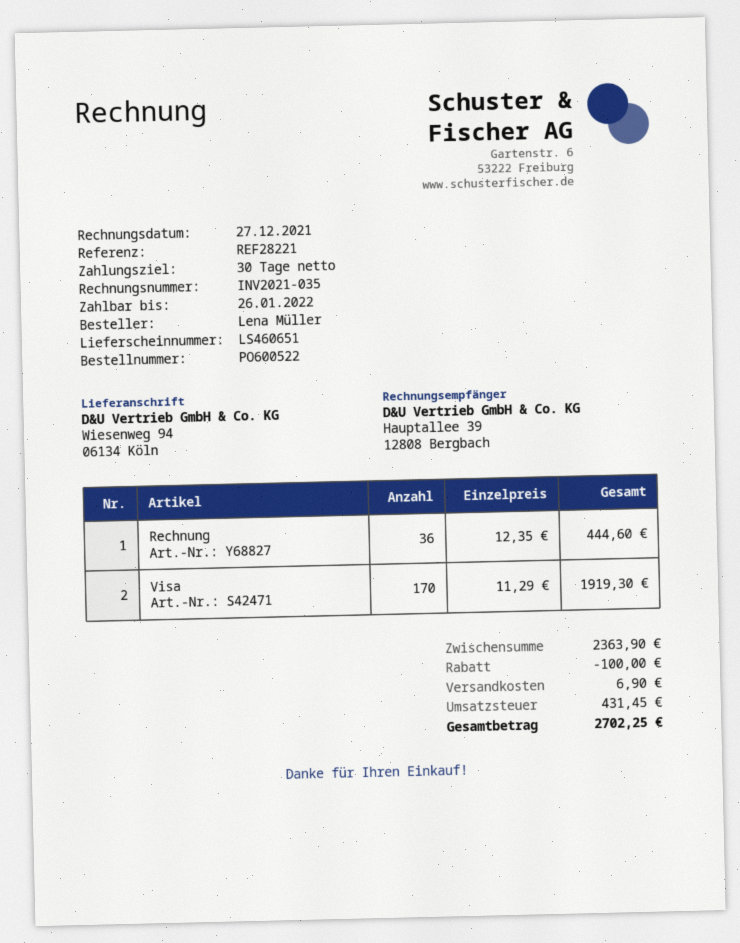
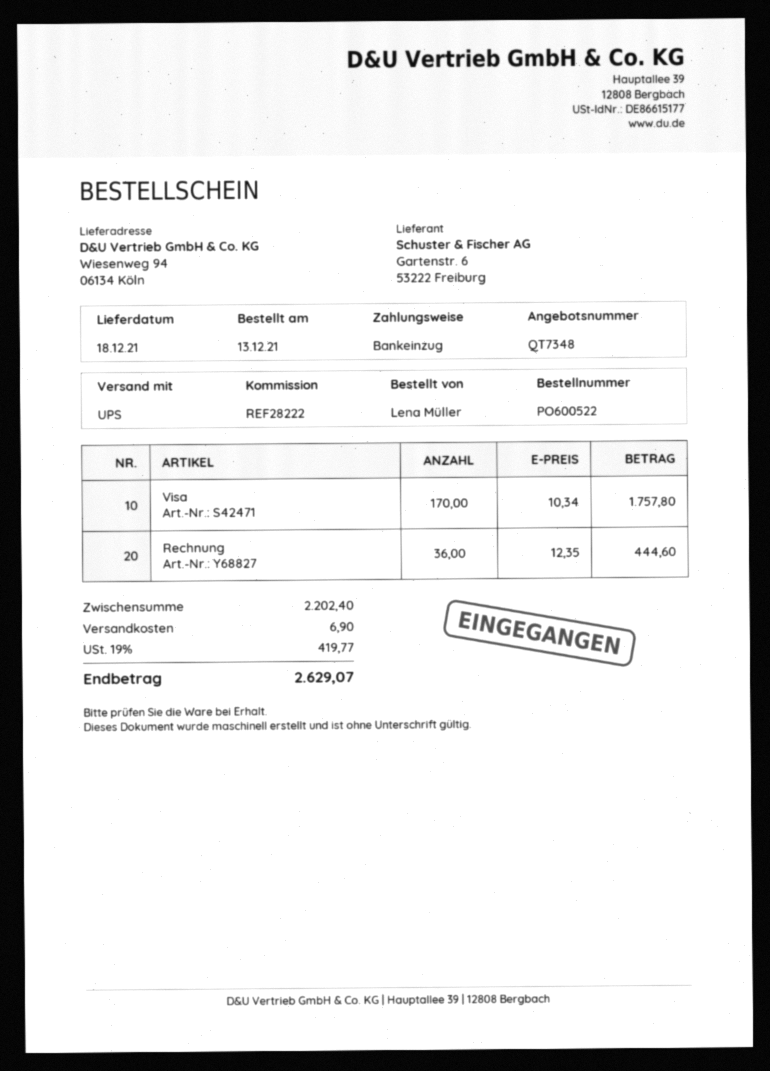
reference: REF28221 -> REF28222
Visa: 170 x 11.29 = 1919.30 -> 170 x 10.34 = 1757.80
subtotal: 2363.90 -> 2202.40
discount: 100.00 -> none
tax: 431.45 -> 419.77
total: 2702.25 -> 2629.07

